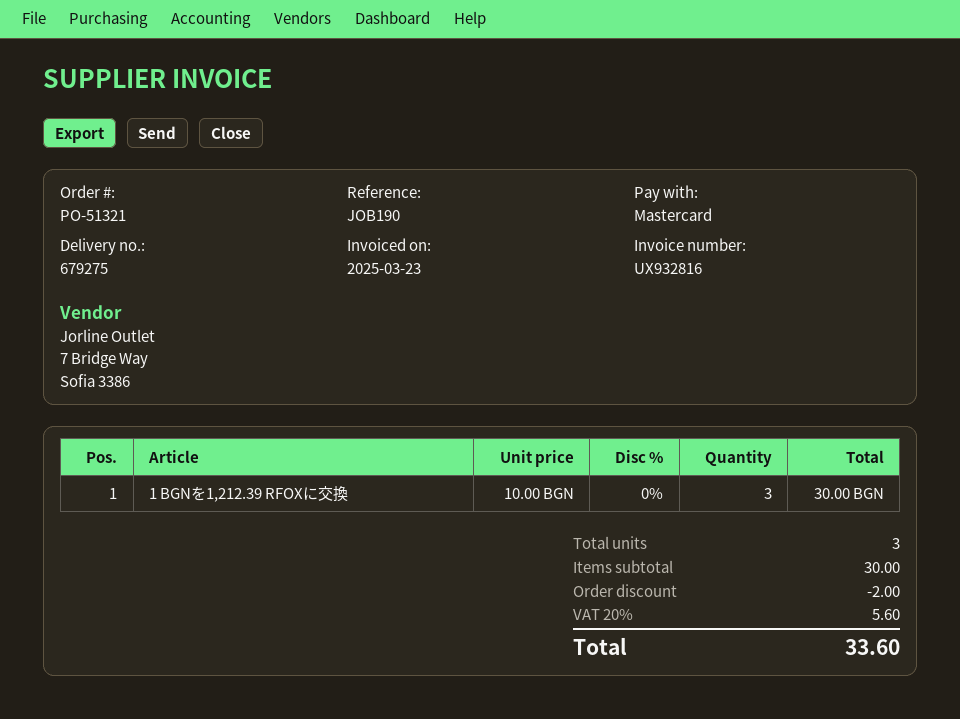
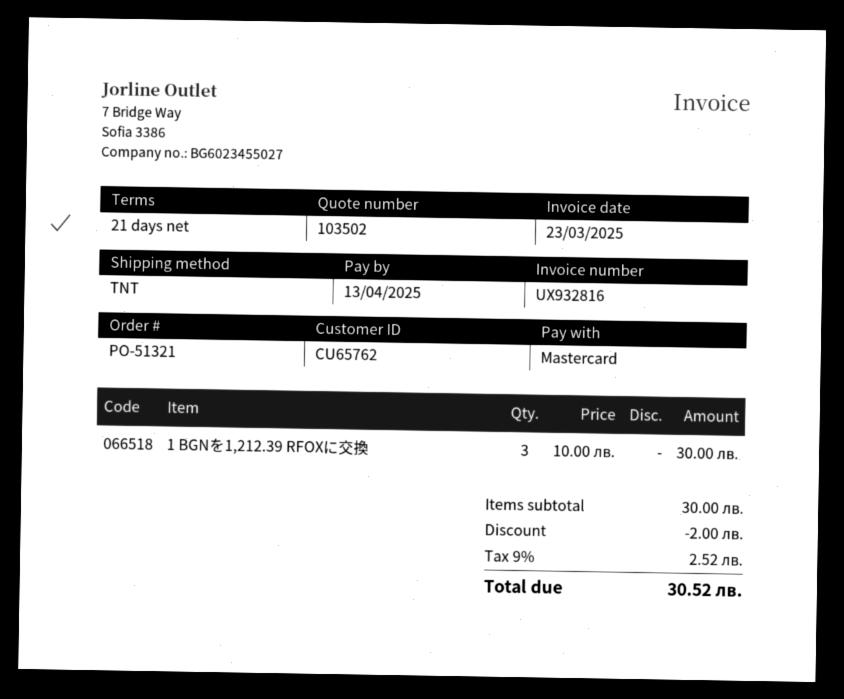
tax: 20% = 5.60 -> 9% = 2.52
total: 33.60 -> 30.52

